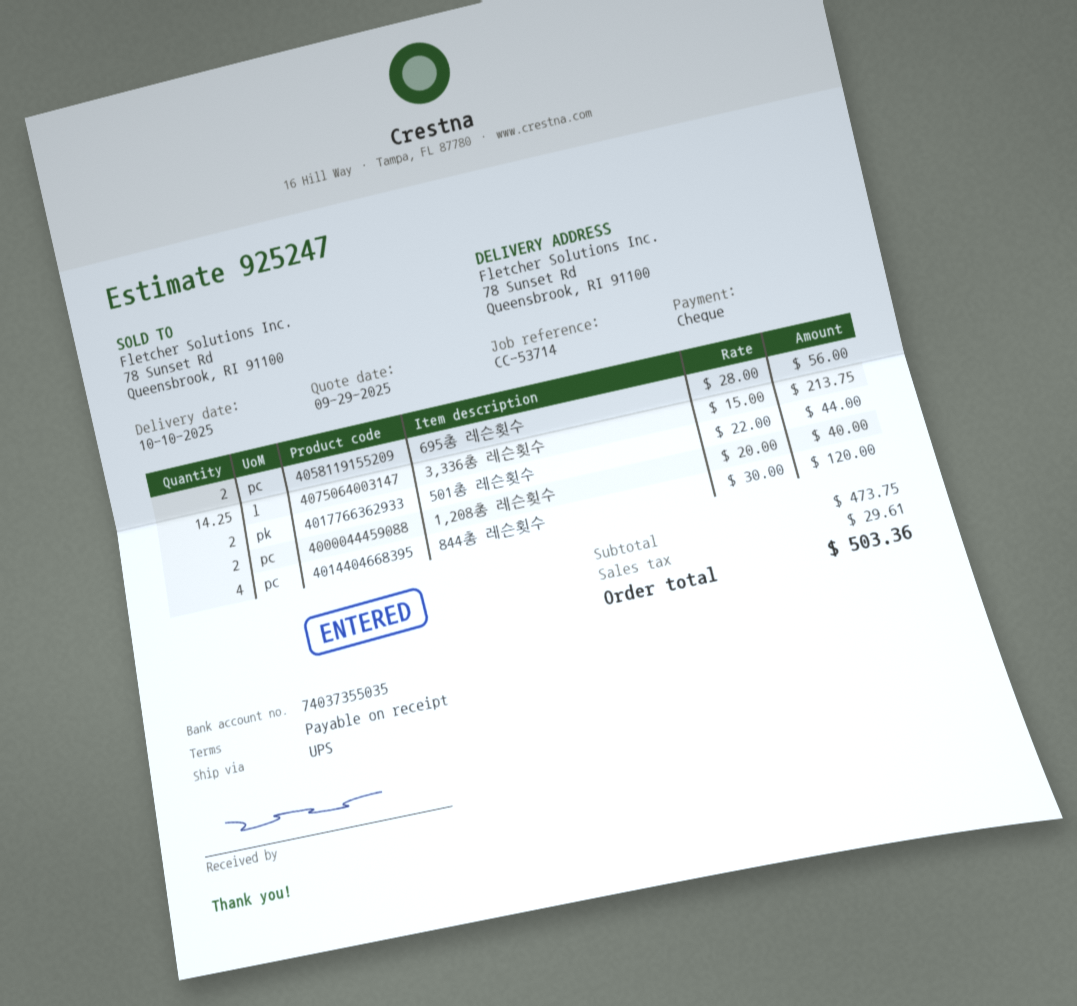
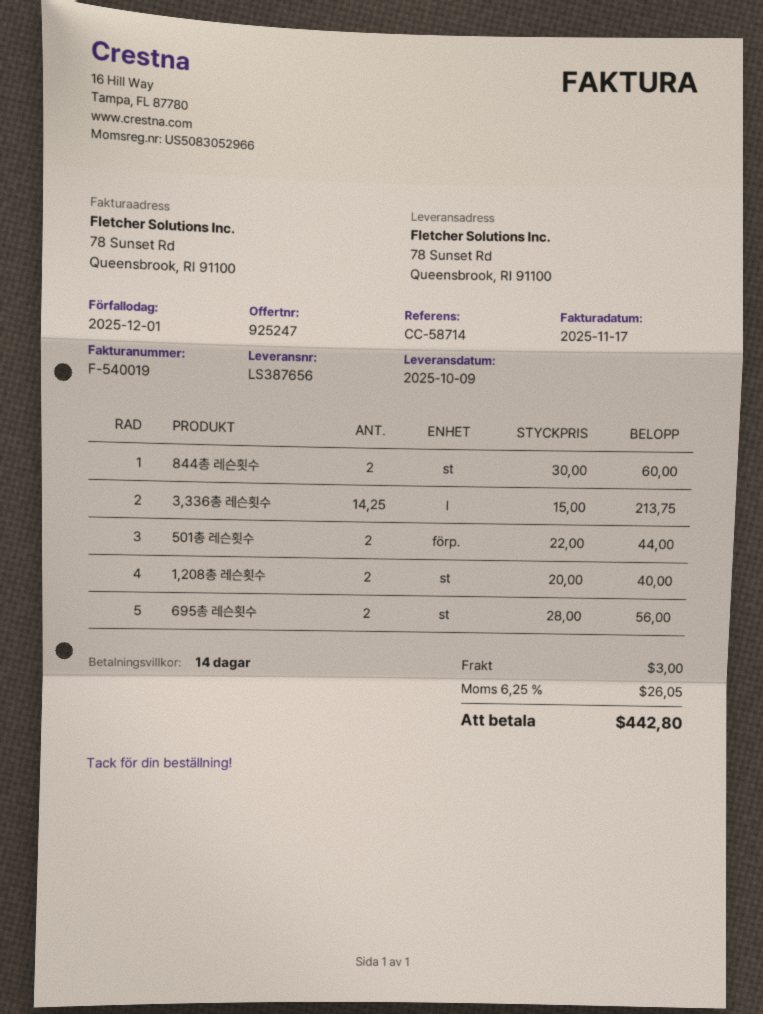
delivery date: 2025-10-10 -> 2025-10-09
payment terms: on receipt -> 14 days
reference: CC-53714 -> CC-58714
844총 레슨횟수: 4 x 30.00 = 120.00 -> 2 x 30.00 = 60.00
shipping: none -> 3.00
tax: 29.61 -> 26.05
total: 503.36 -> 442.80

